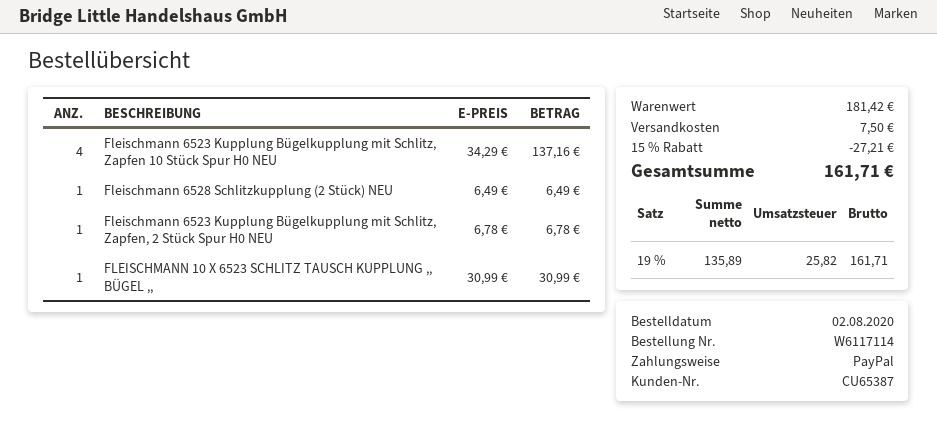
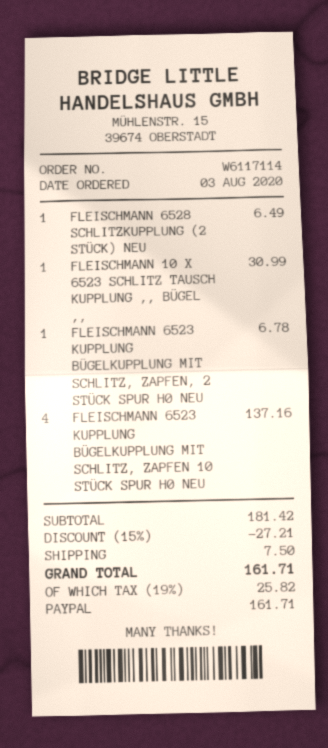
order date: 2020-08-02 -> 2020-08-03

